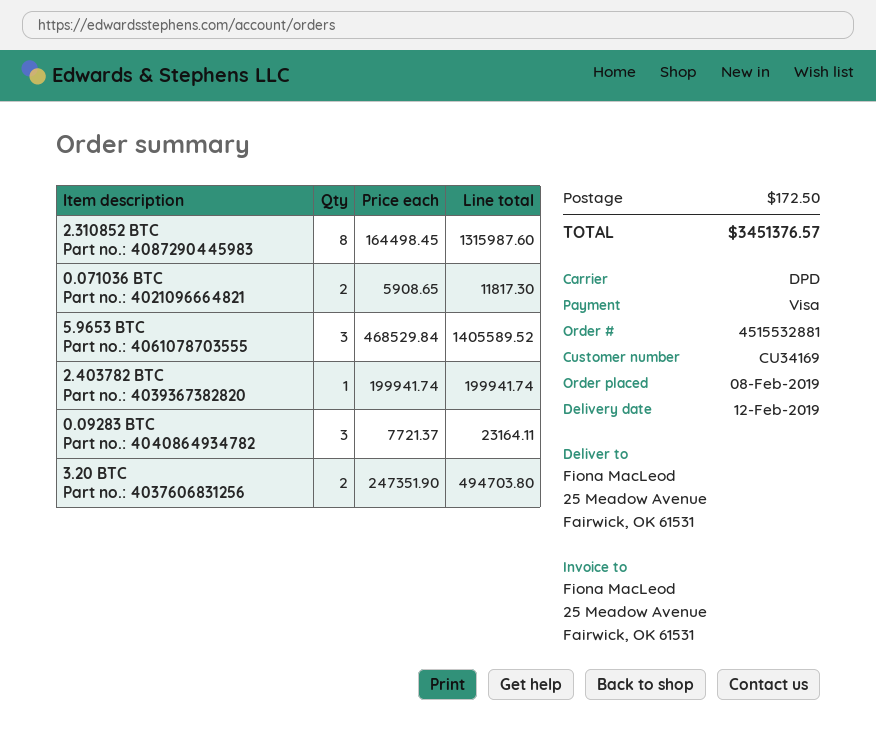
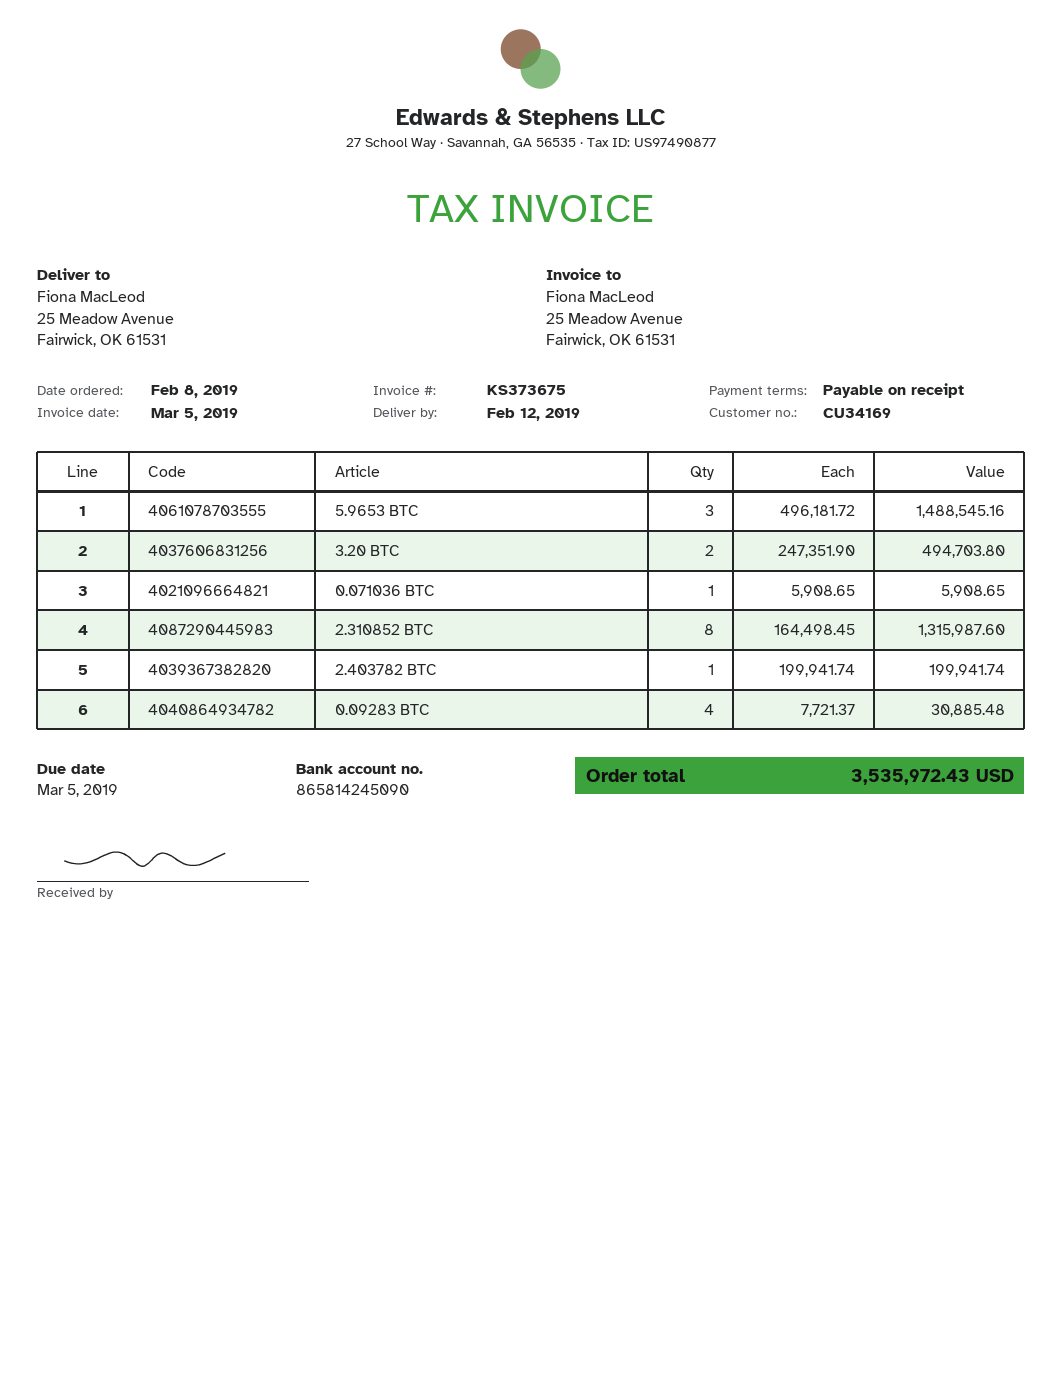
0.071036 BTC: 2 x 5908.65 = 11817.30 -> 1 x 5908.65 = 5908.65
5.9653 BTC: 3 x 468529.84 = 1405589.52 -> 3 x 496181.72 = 1488545.16
0.09283 BTC: 3 x 7721.37 = 23164.11 -> 4 x 7721.37 = 30885.48
shipping: 172.50 -> none
total: 3451376.57 -> 3535972.43

